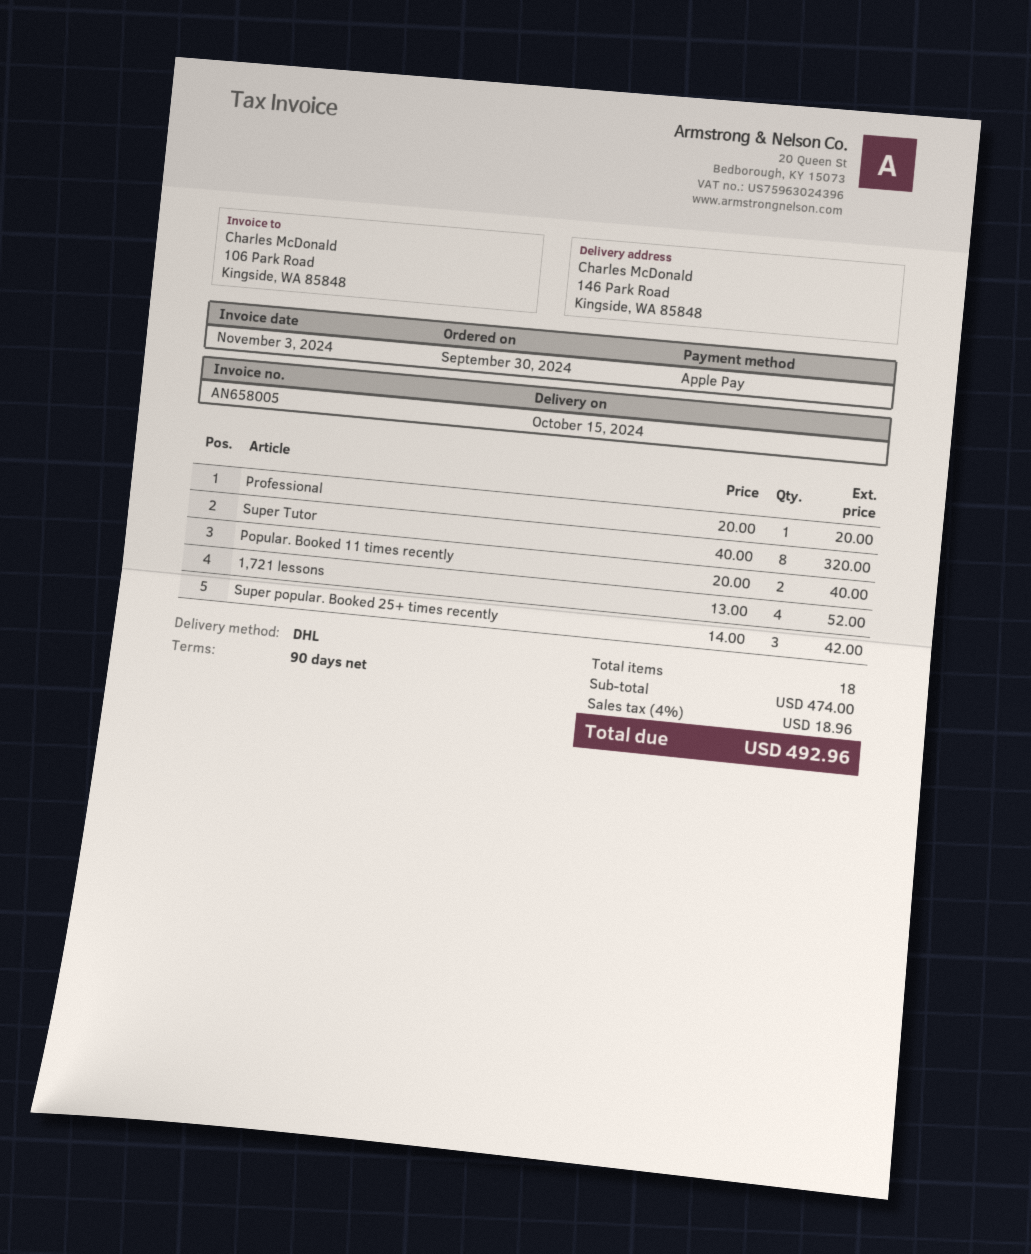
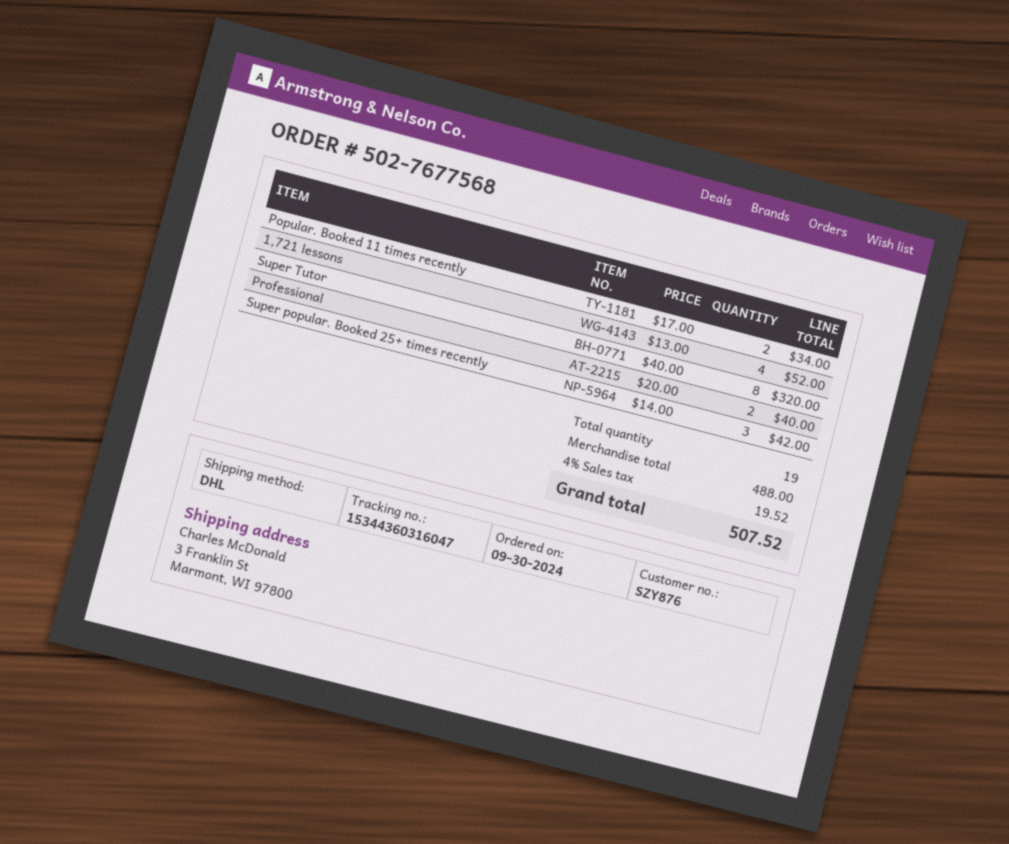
ship to: 146 Park Road, Kingside, WA 85848 -> 3 Franklin St, Marmont, WI 97800
Professional: 1 x 20.00 = 20.00 -> 2 x 20.00 = 40.00
Popular. Booked 11 times recently: 2 x 20.00 = 40.00 -> 2 x 17.00 = 34.00
total quantity: 18 -> 19
subtotal: 474.00 -> 488.00
tax: 4% = 18.96 -> 4% = 19.52
total: 492.96 -> 507.52

